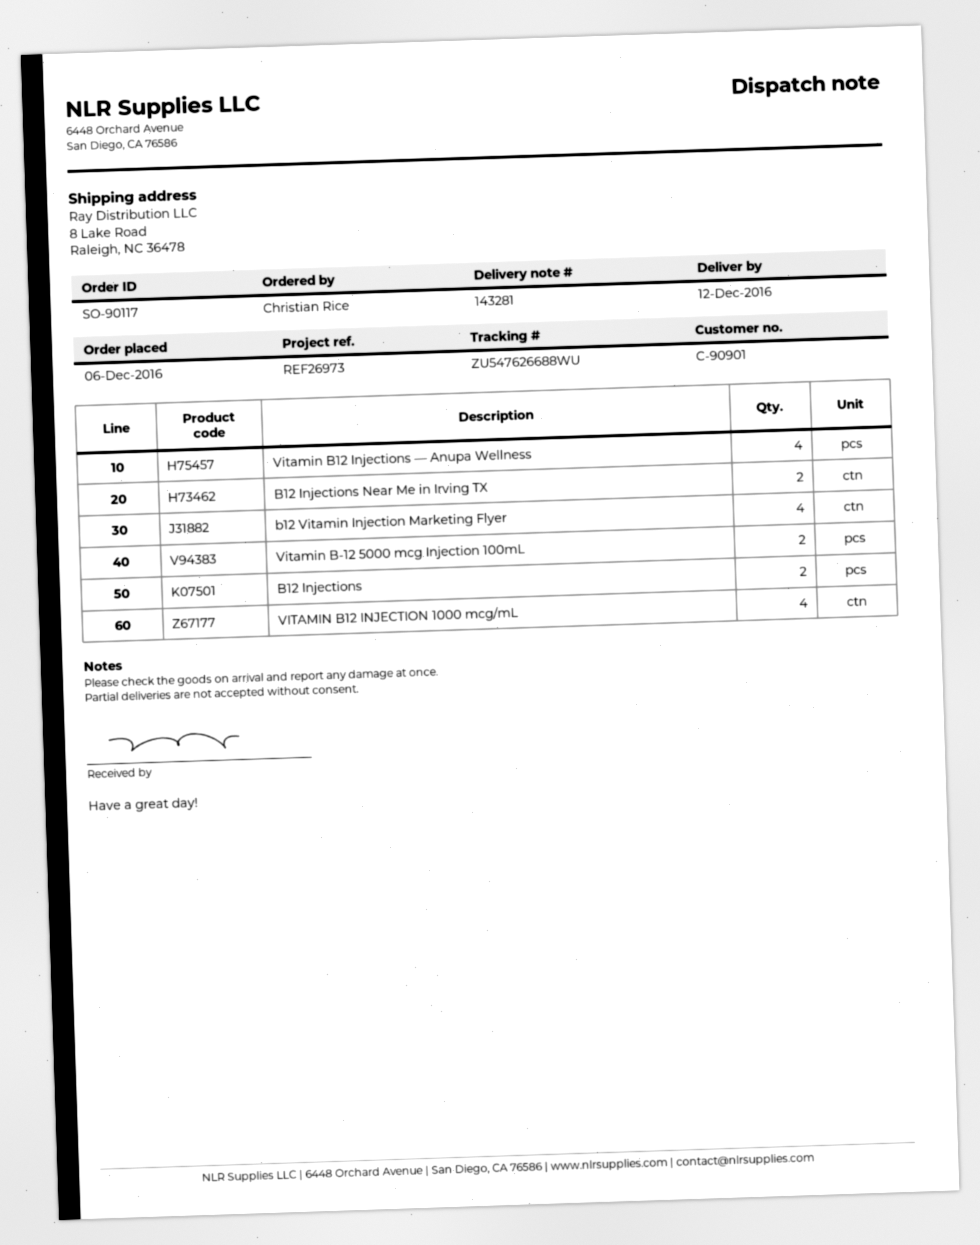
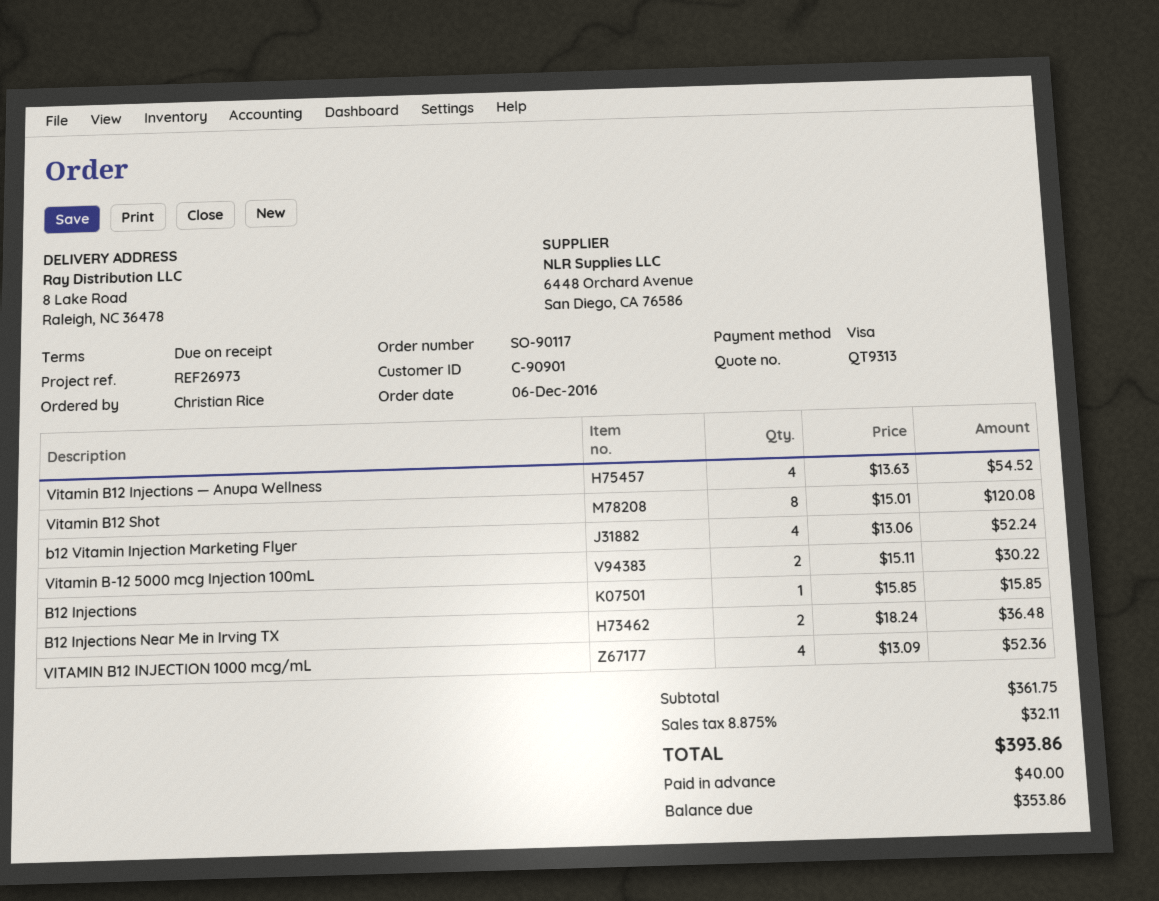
B12 Injections: 2 -> 1
Vitamin B12 Shot: none -> 8

